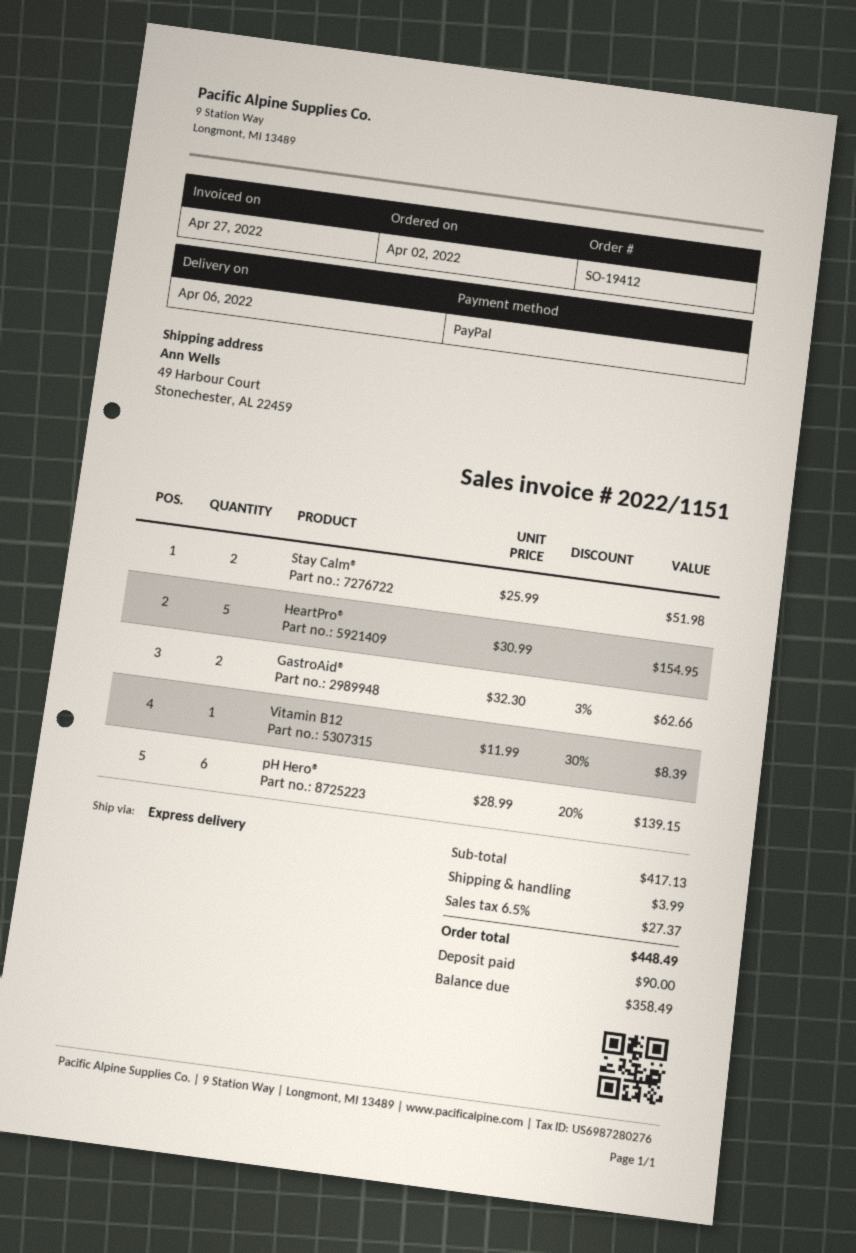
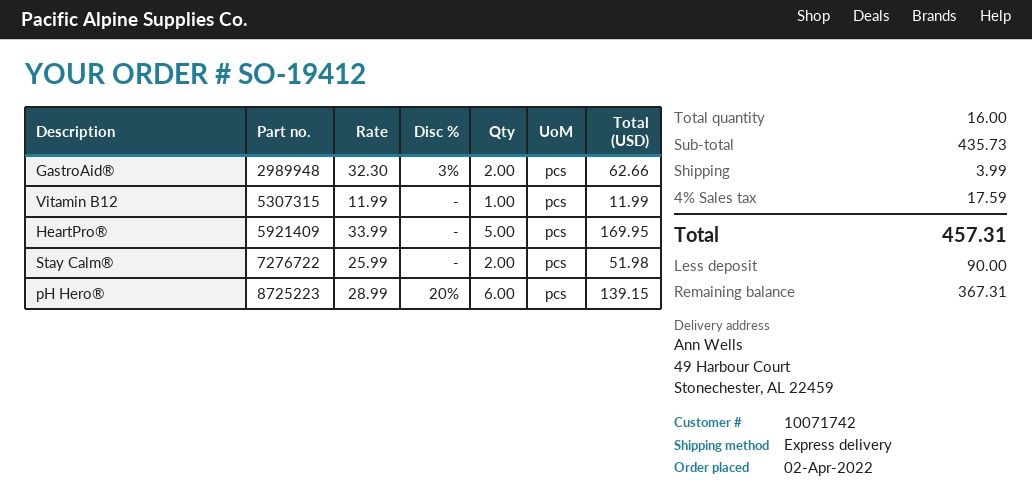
HeartPro®: 5 x 30.99 = 154.95 -> 5 x 33.99 = 169.95
Vitamin B12: 1 x 11.99 - 30% = 8.39 -> 1 x 11.99 = 11.99
subtotal: 417.13 -> 435.73
tax: 6.5% = 27.37 -> 4% = 17.59
total: 448.49 -> 457.31
balance: 358.49 -> 367.31

